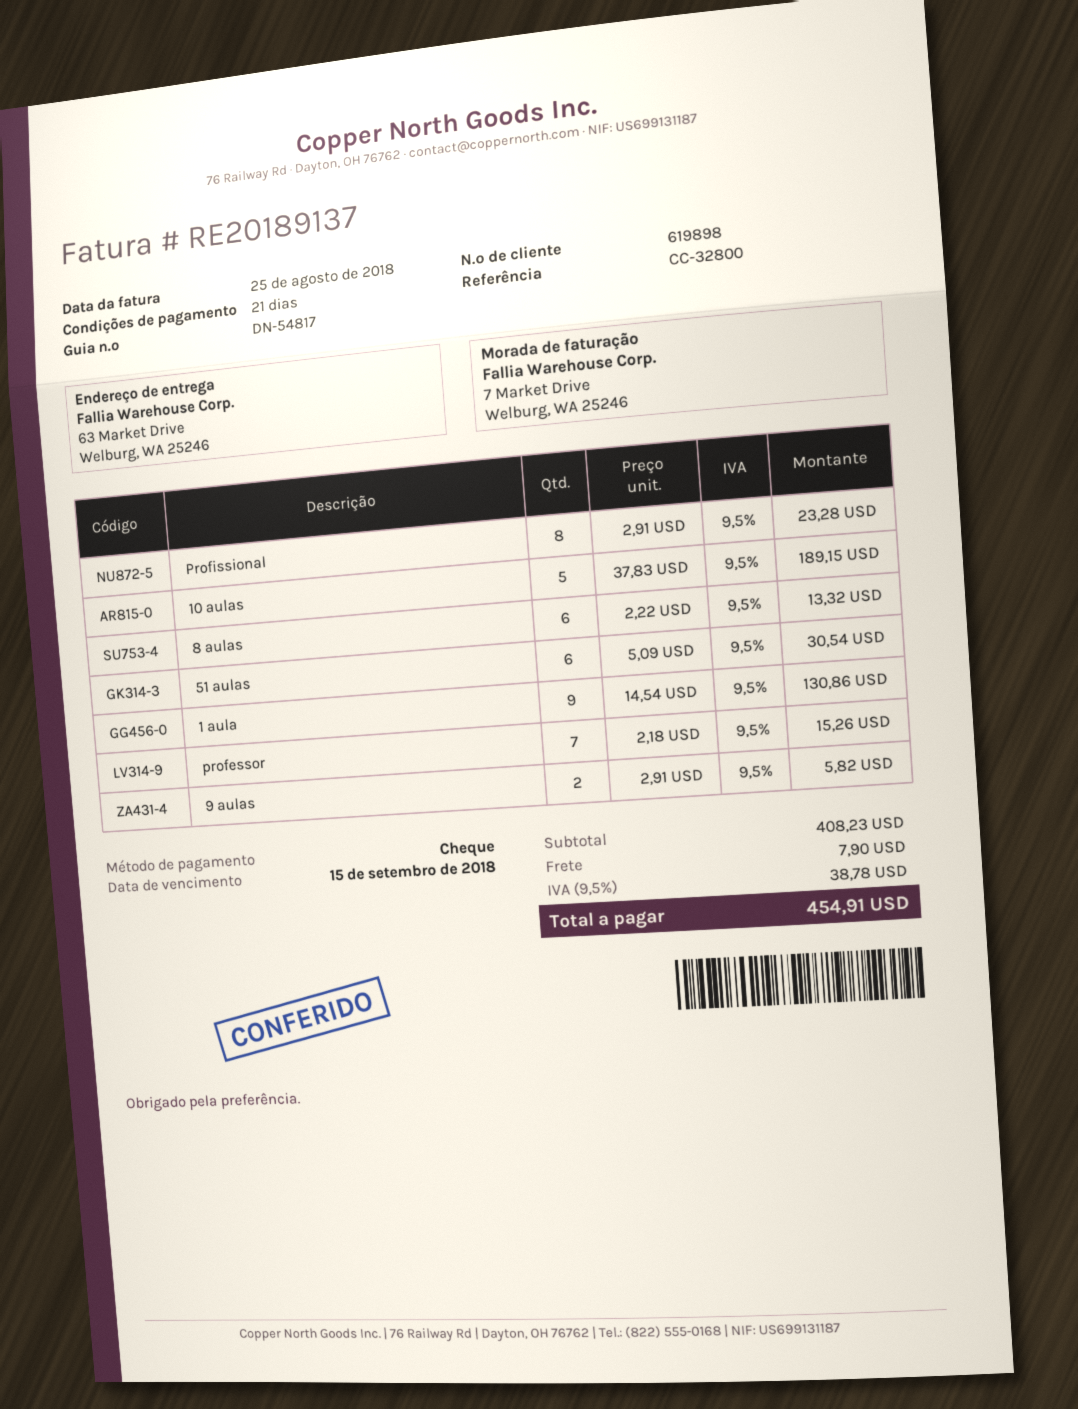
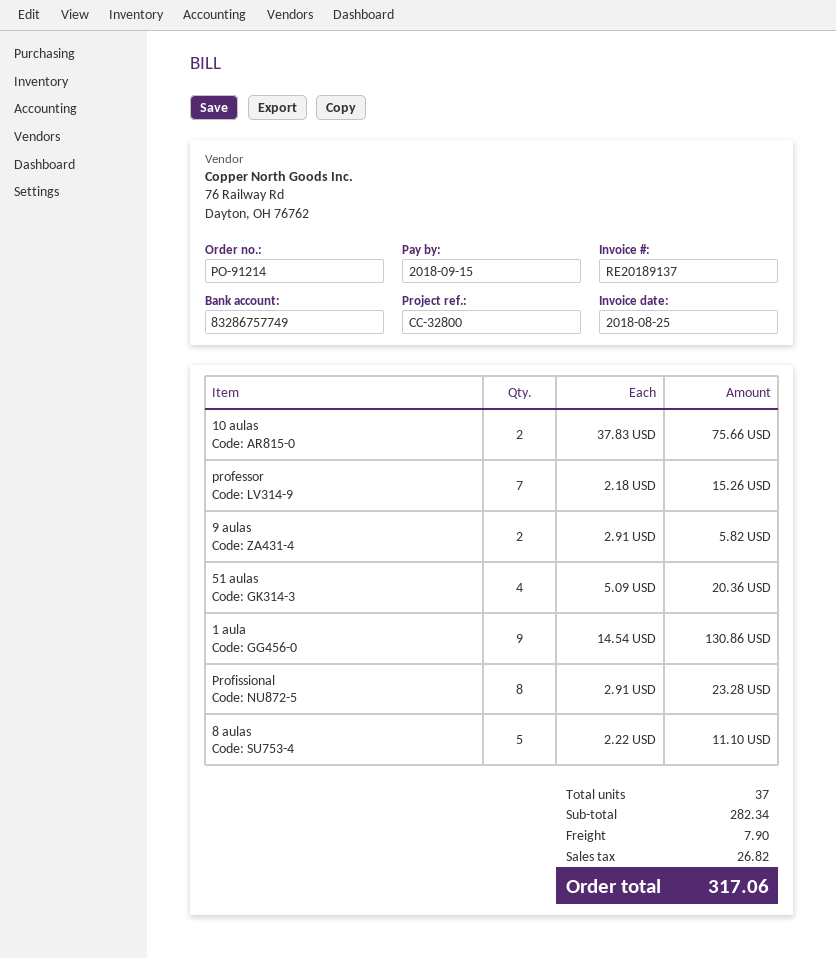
10 aulas: 5 x 37.83 = 189.15 -> 2 x 37.83 = 75.66
8 aulas: 6 x 2.22 = 13.32 -> 5 x 2.22 = 11.10
51 aulas: 6 x 5.09 = 30.54 -> 4 x 5.09 = 20.36
subtotal: 408.23 -> 282.34
tax: 38.78 -> 26.82
total: 454.91 -> 317.06

